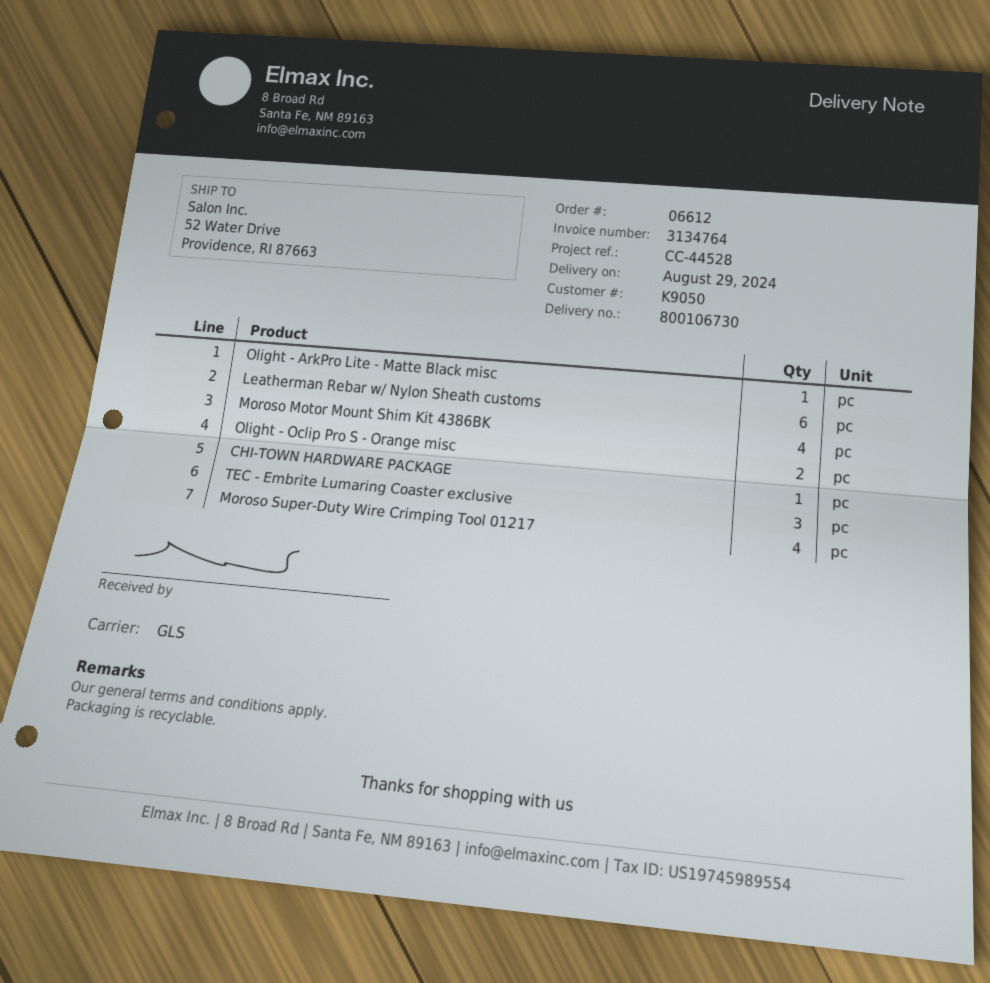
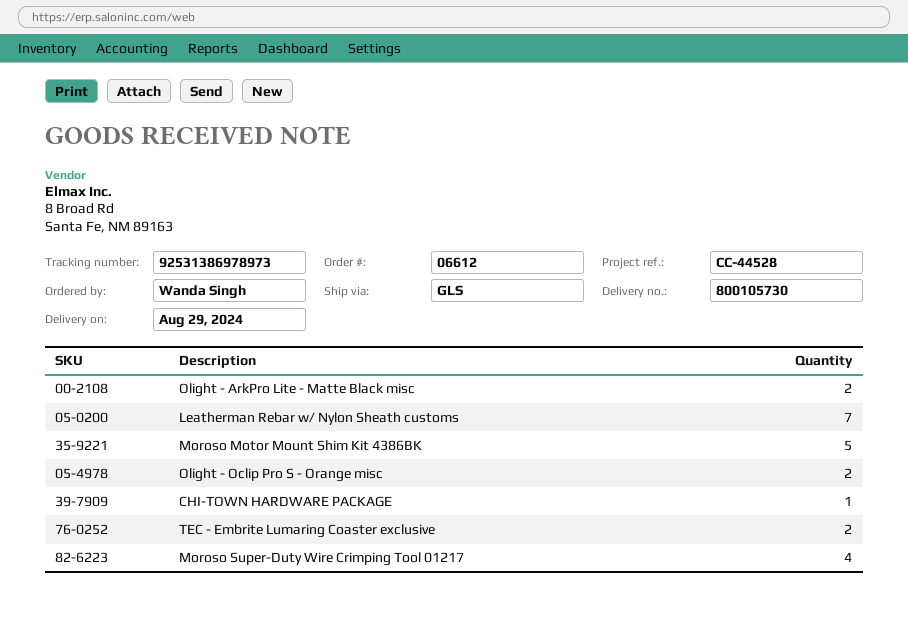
delivery note number: 800106730 -> 800105730
Olight - ArkPro Lite - Matte Black misc: 1 -> 2
Leatherman Rebar w/ Nylon Sheath customs: 6 -> 7
Moroso Motor Mount Shim Kit 4386BK: 4 -> 5
TEC - Embrite Lumaring Coaster exclusive: 3 -> 2

